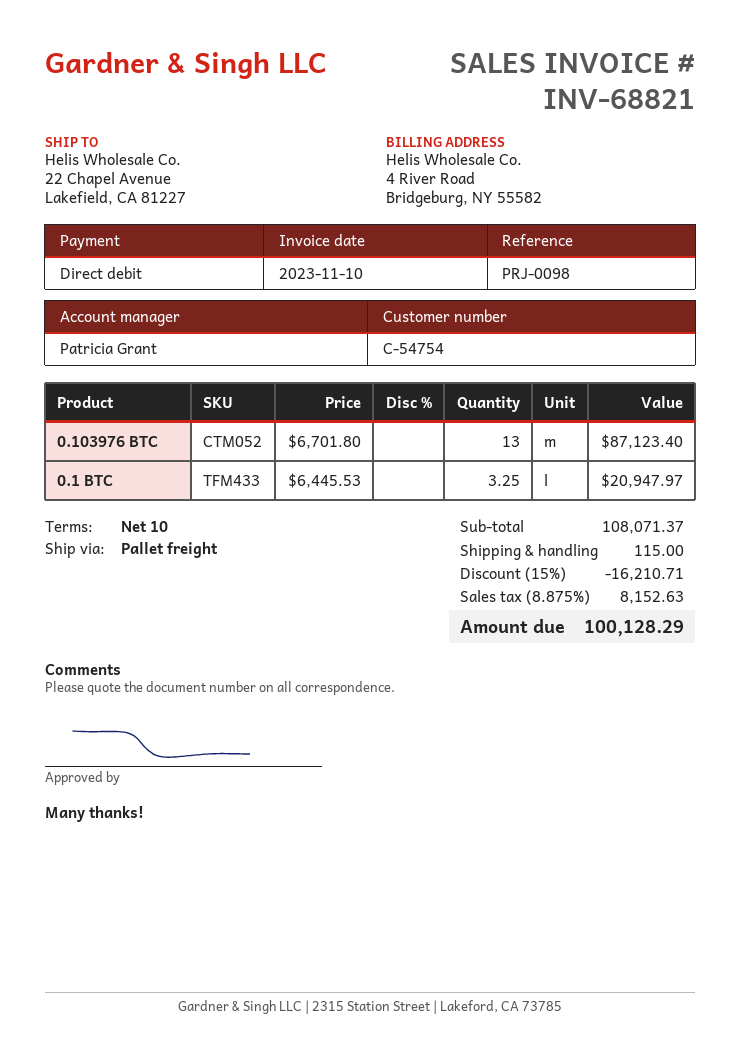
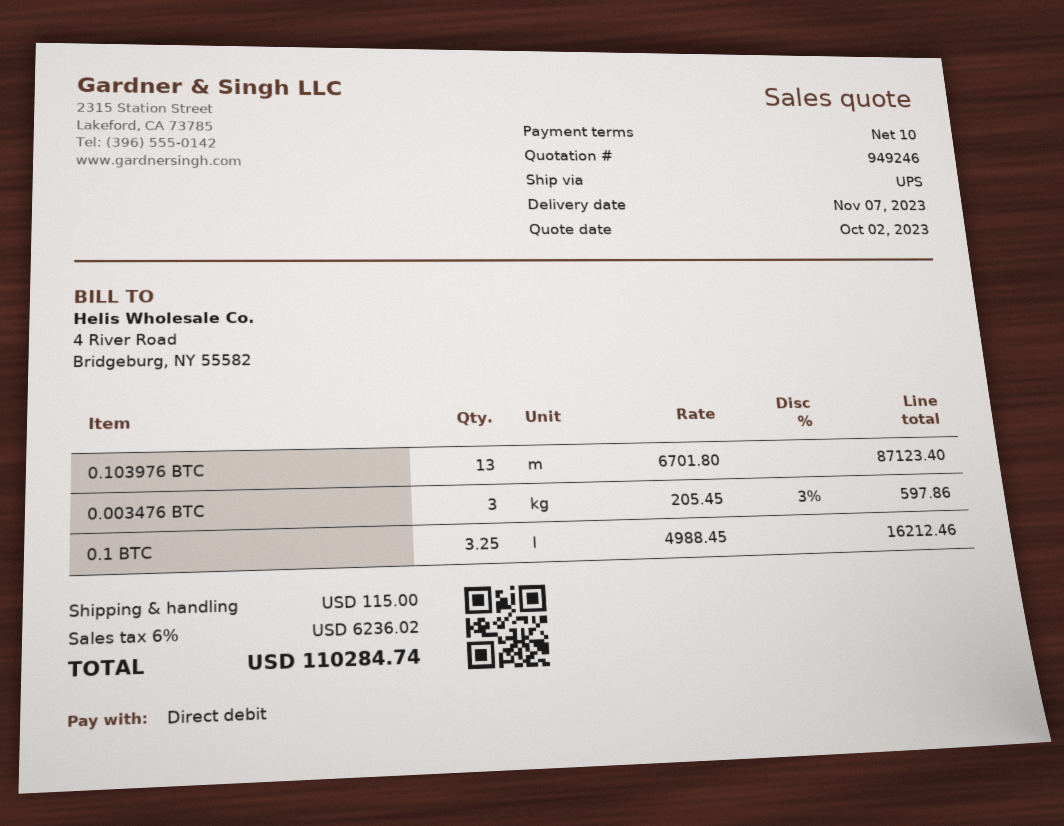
shipping method: pallet freight -> UPS
0.1 BTC: 3.25 x 6445.53 = 20947.97 -> 3.25 x 4988.45 = 16212.46
0.003476 BTC: none -> 3 x 205.45 - 3% = 597.86
discount: 15% = 16210.71 -> none
tax: 8.875% = 8152.63 -> 6% = 6236.02
total: 100128.29 -> 110284.74

